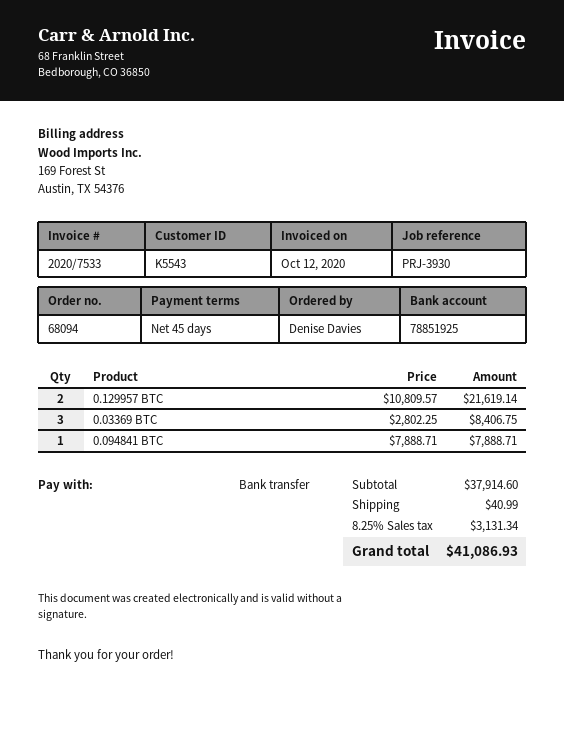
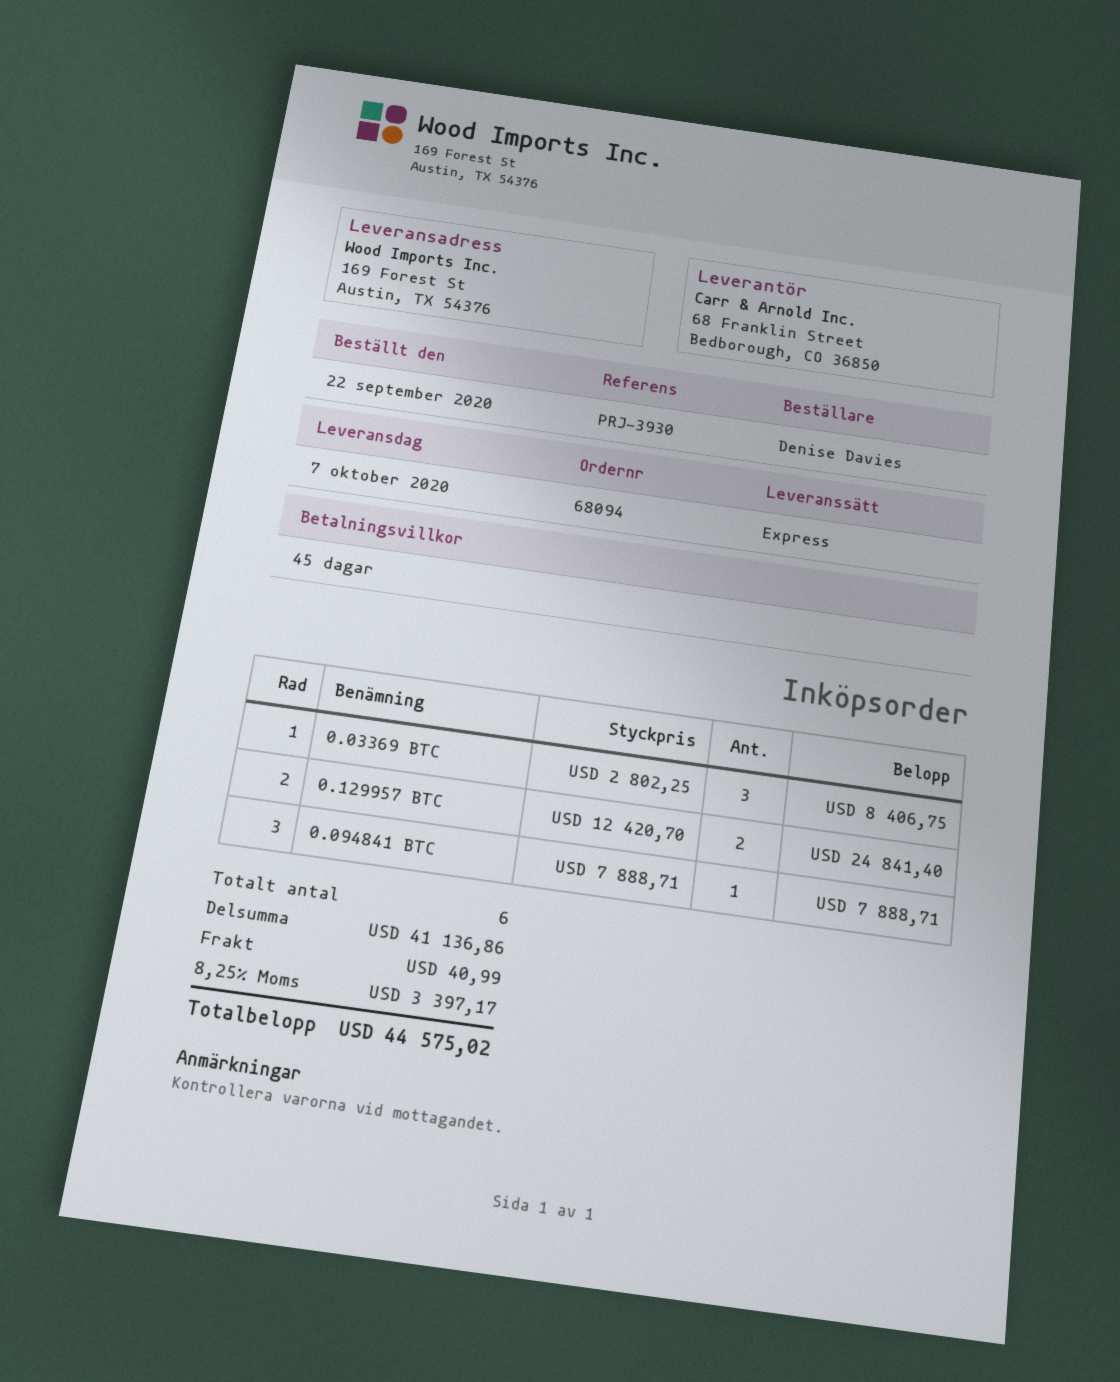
0.129957 BTC: 2 x 10809.57 = 21619.14 -> 2 x 12420.70 = 24841.40
subtotal: 37914.60 -> 41136.86
tax: 8.25% = 3131.34 -> 8.25% = 3397.17
total: 41086.93 -> 44575.02

